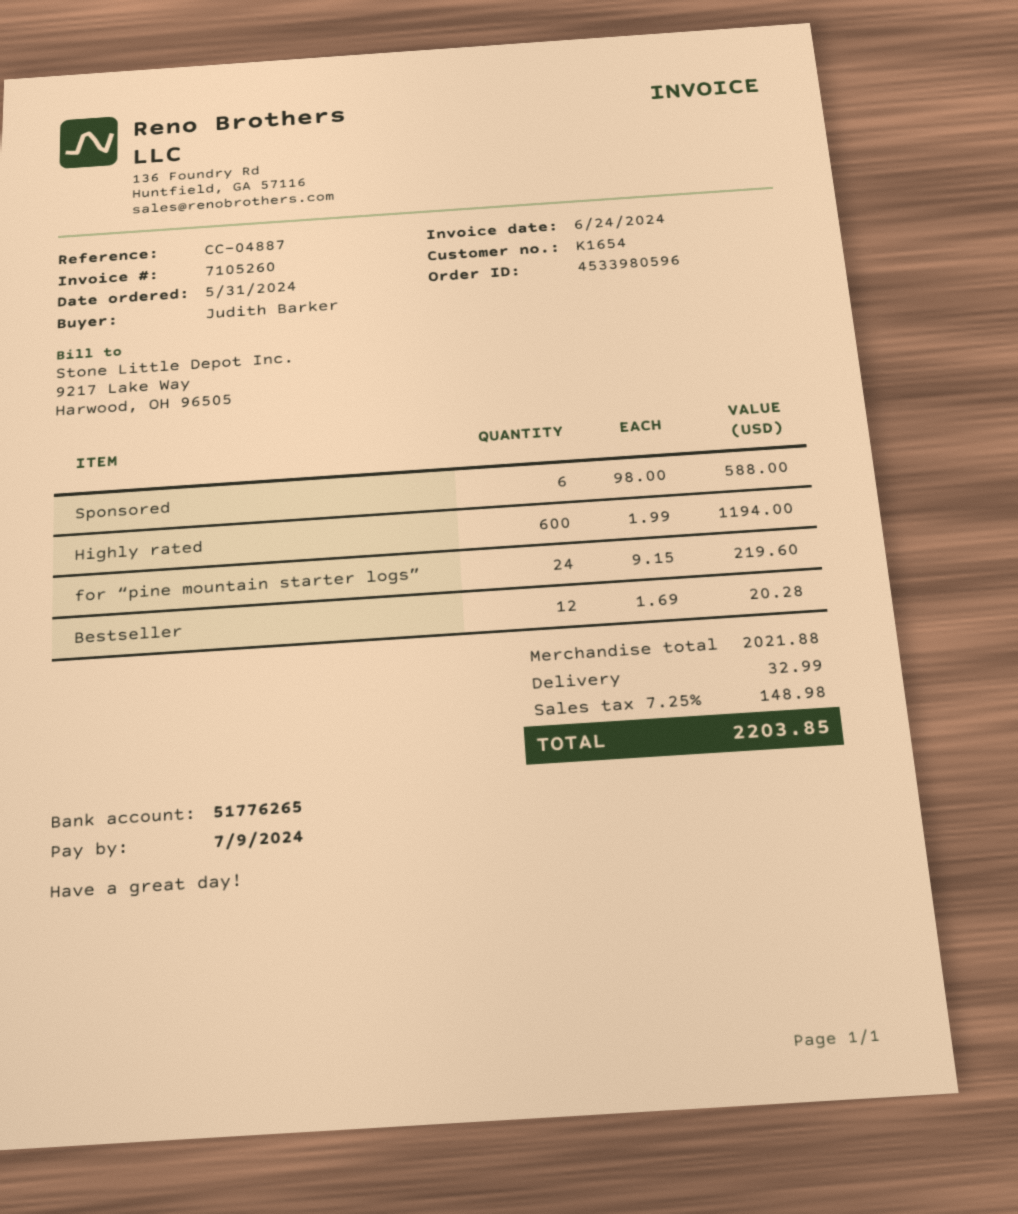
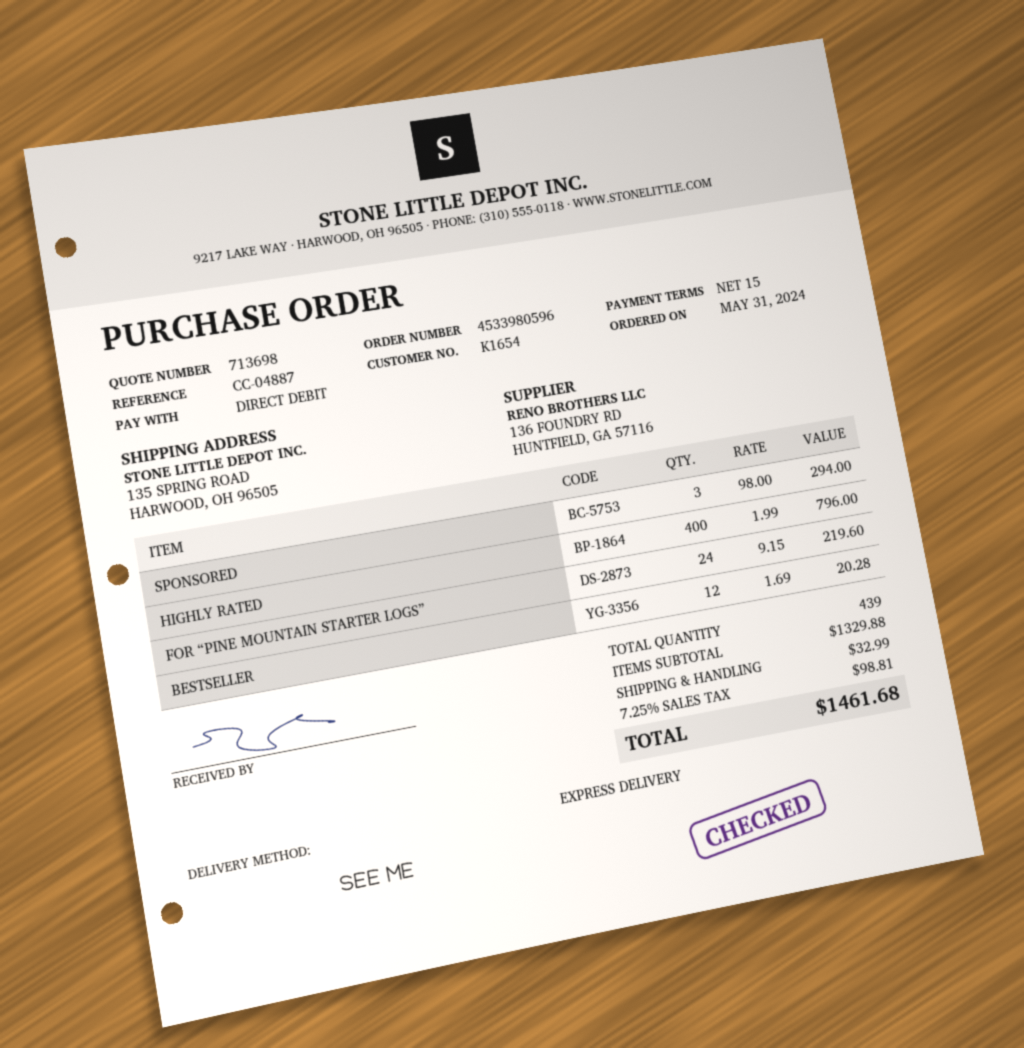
Sponsored: 6 x 98.00 = 588.00 -> 3 x 98.00 = 294.00
Highly rated: 600 x 1.99 = 1194.00 -> 400 x 1.99 = 796.00
subtotal: 2021.88 -> 1329.88
tax: 7.25% = 148.98 -> 7.25% = 98.81
total: 2203.85 -> 1461.68

